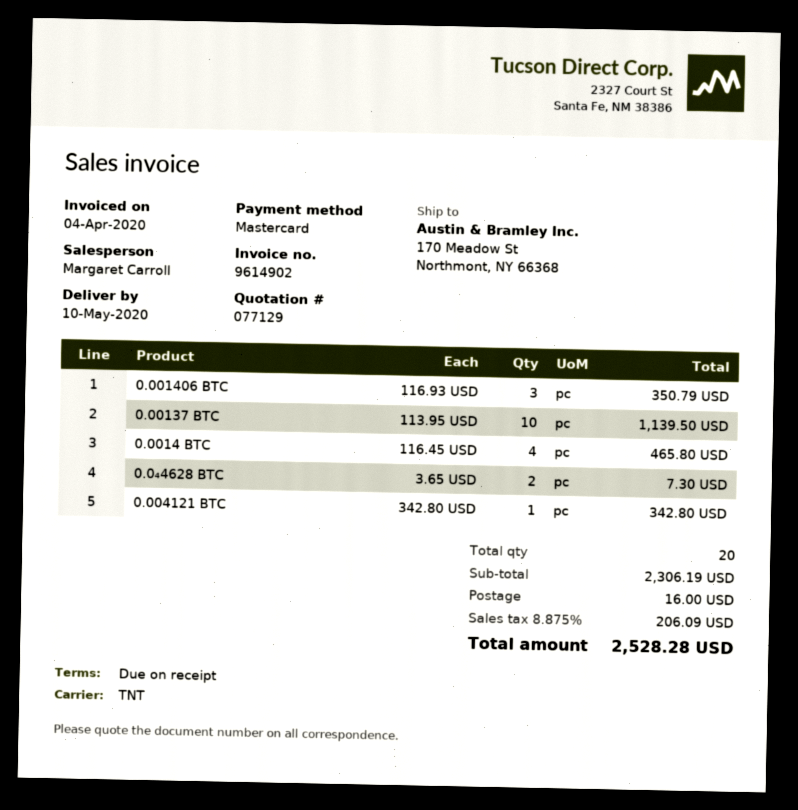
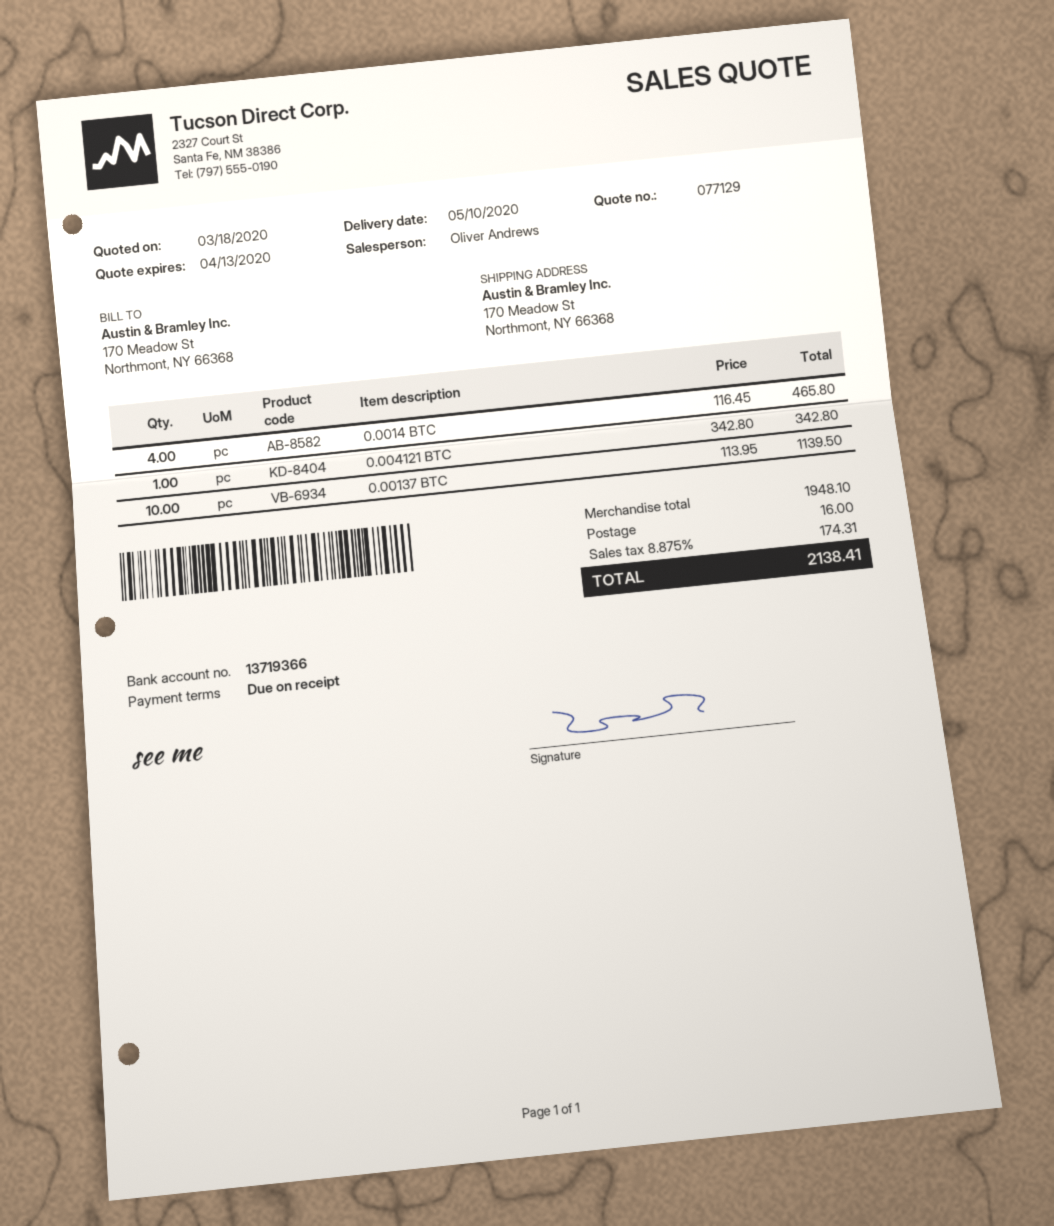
sales rep: Margaret Carroll -> Oliver Andrews
0.001406 BTC: 3 x 116.93 = 350.79 -> none
0.0₄4628 BTC: 2 x 3.65 = 7.30 -> none
subtotal: 2306.19 -> 1948.10
tax: 8.875% = 206.09 -> 8.875% = 174.31
total: 2528.28 -> 2138.41

